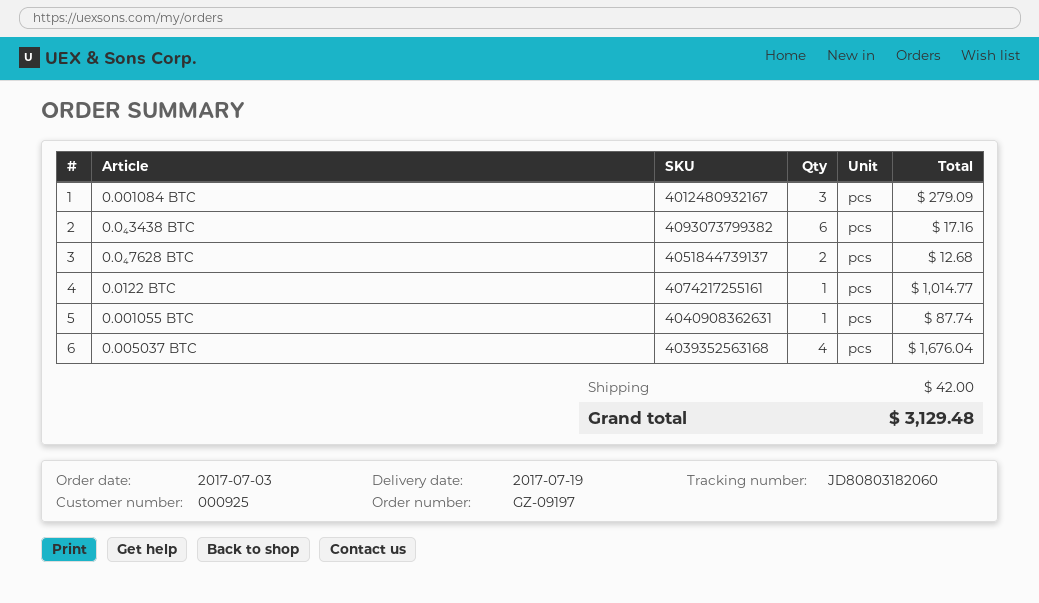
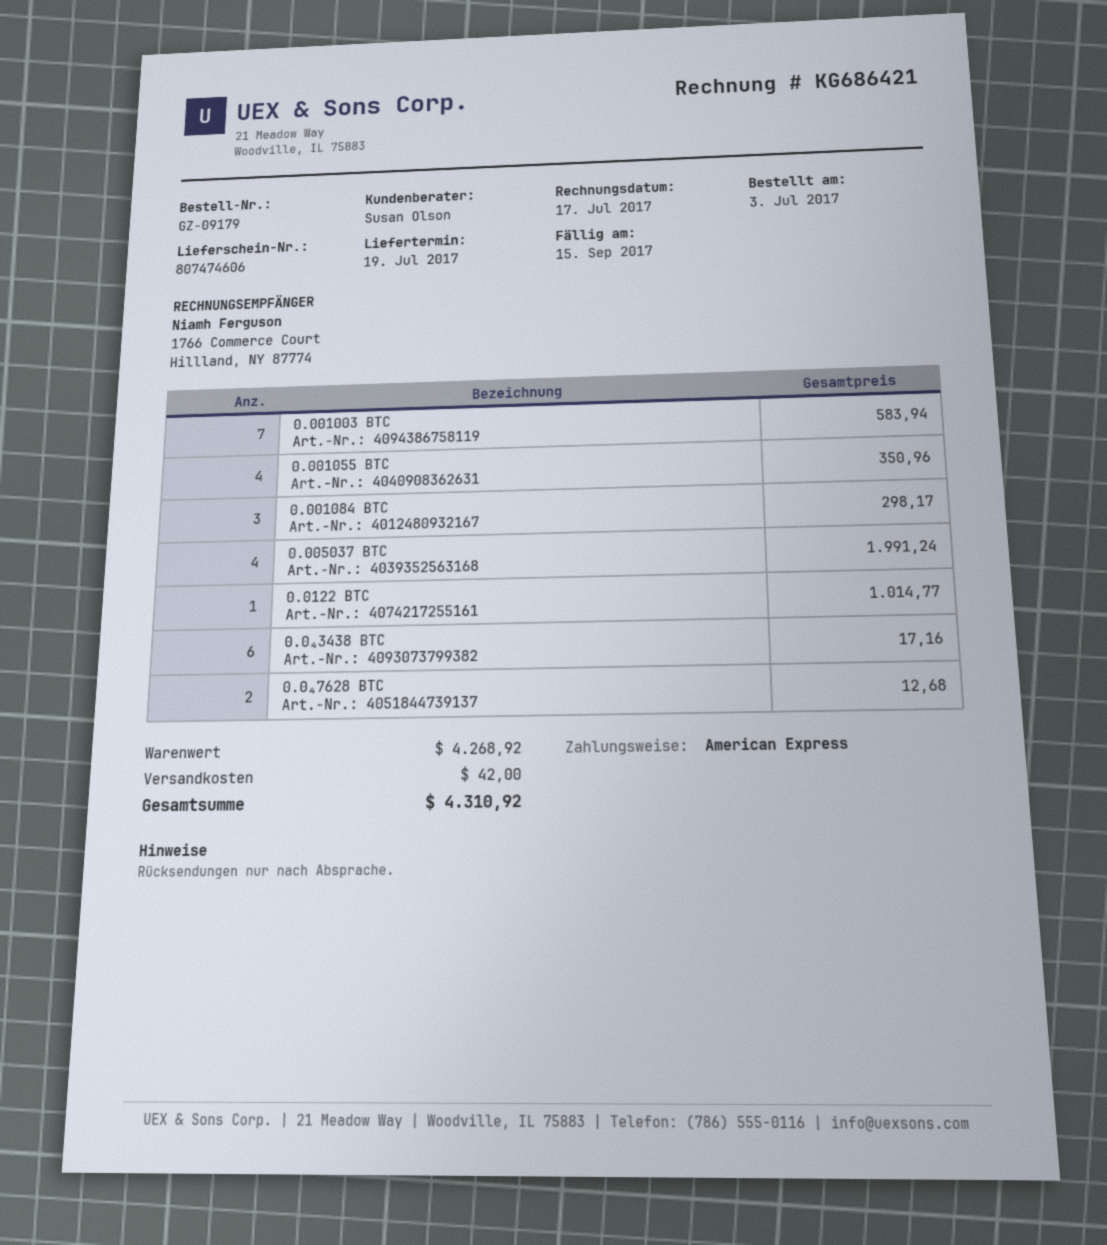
order number: GZ-09197 -> GZ-09179
0.001084 BTC: 3 for 279.09 -> 3 for 298.17
0.001055 BTC: 1 for 87.74 -> 4 for 350.96
0.005037 BTC: 4 for 1676.04 -> 4 for 1991.24
0.001003 BTC: none -> 7 for 583.94
total: 3129.48 -> 4310.92

